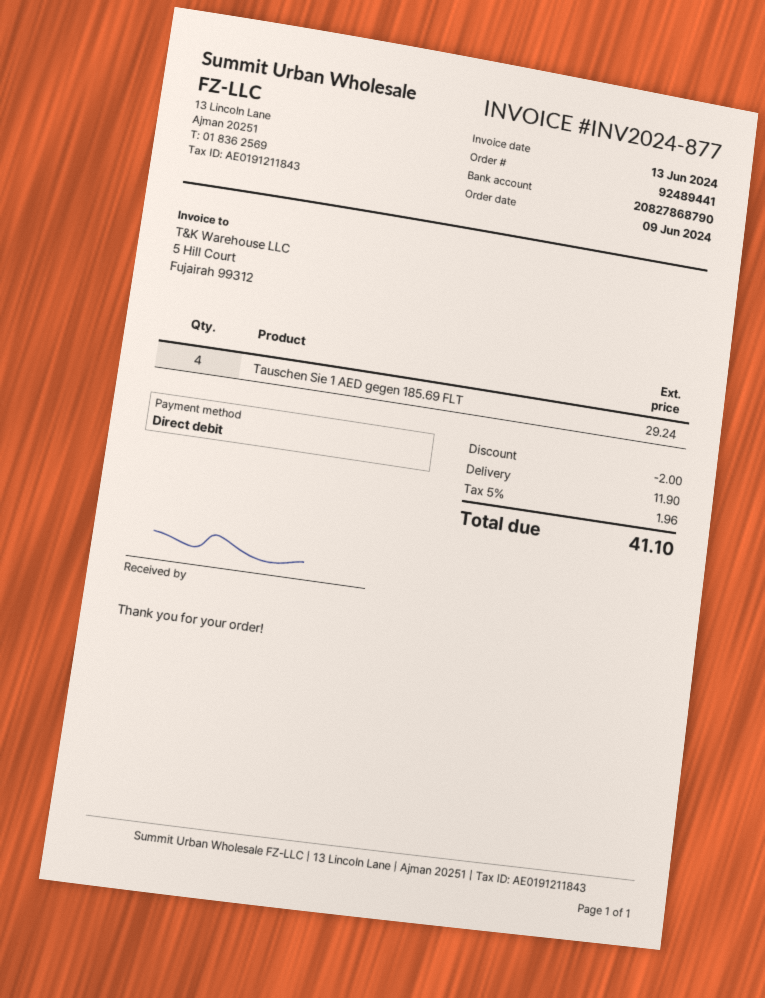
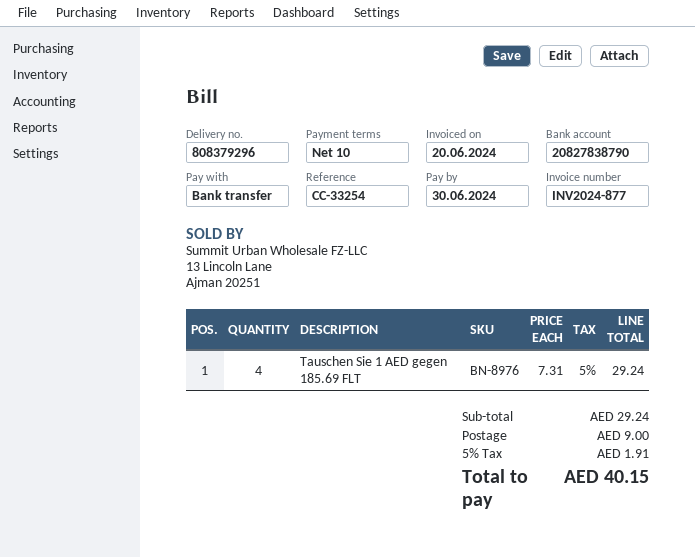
invoice date: 2024-06-13 -> 2024-06-20
payment method: direct debit -> bank transfer
bank account: 20827868790 -> 20827838790
discount: 2.00 -> none
shipping: 11.90 -> 9.00
tax: 5% = 1.96 -> 5% = 1.91
total: 41.10 -> 40.15

